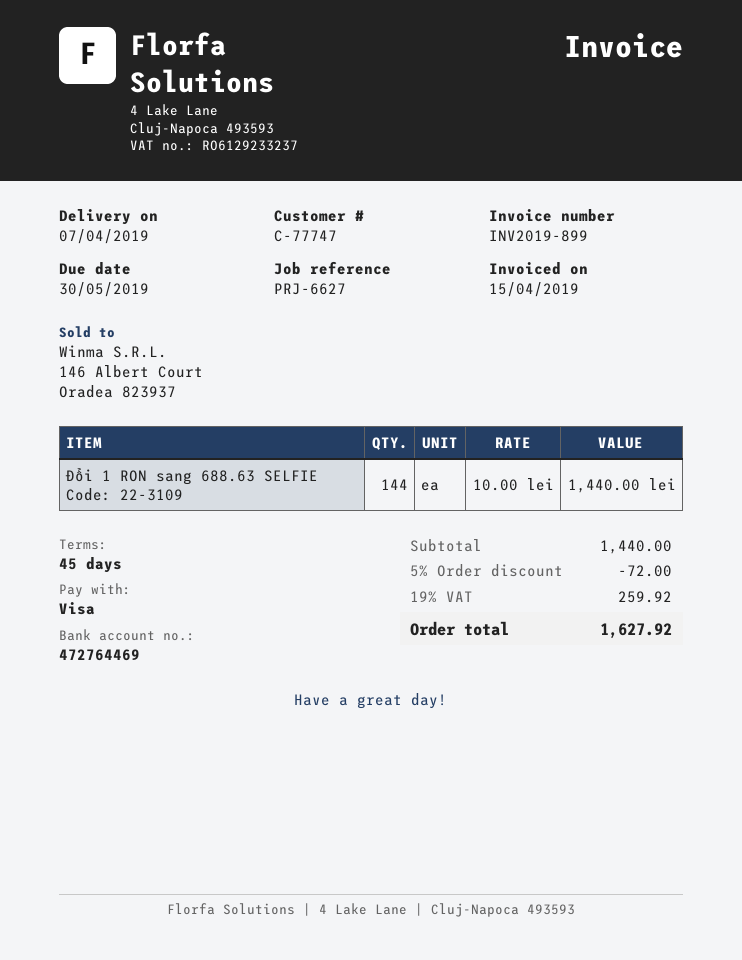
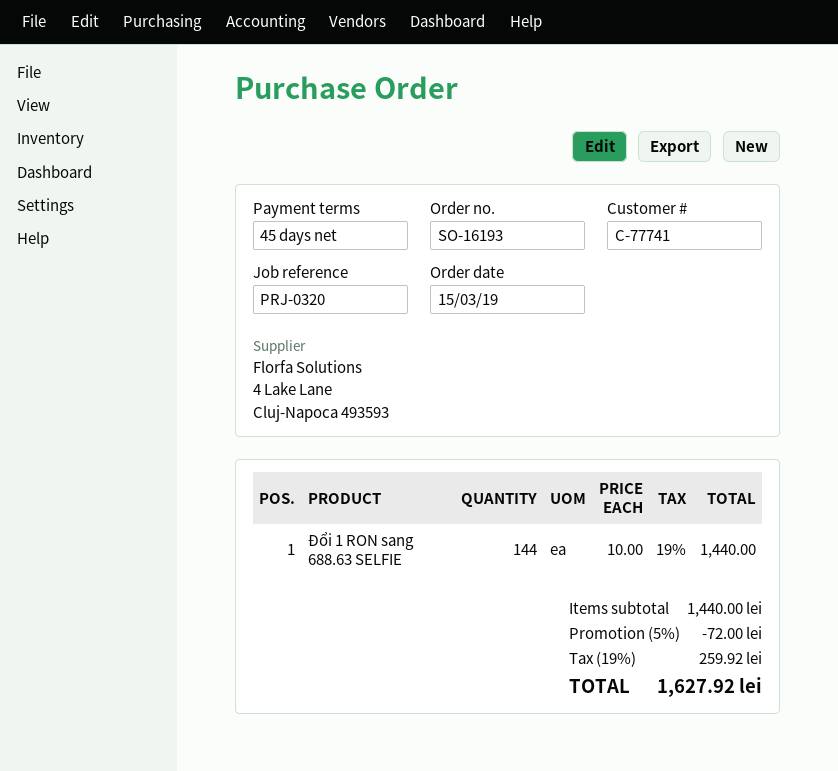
customer number: C-77747 -> C-77741
reference: PRJ-6627 -> PRJ-0320

